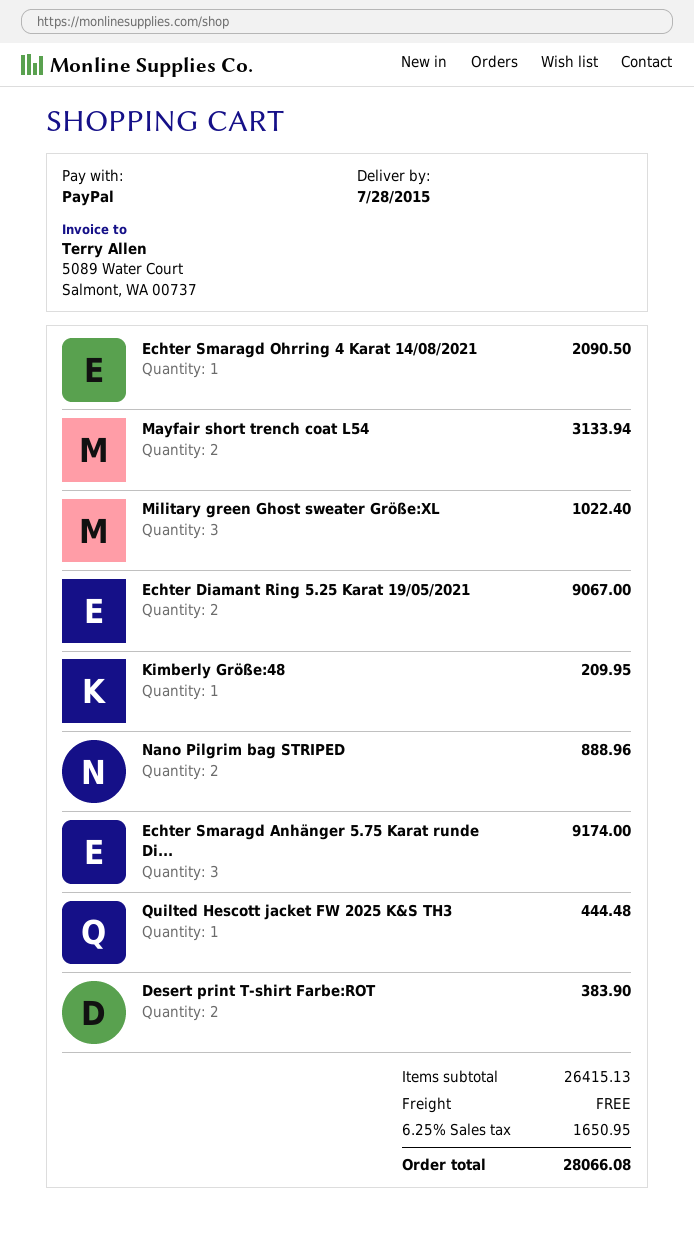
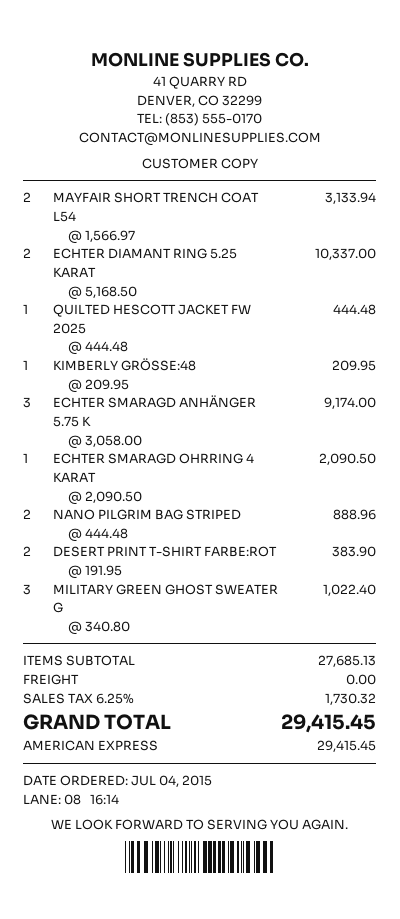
payment method: PayPal -> American Express
Echter Diamant Ring 5.25 Karat 19/05/2021: 2 for 9067.00 -> 2 for 10337.00
subtotal: 26415.13 -> 27685.13
tax: 6.25% = 1650.95 -> 6.25% = 1730.32
total: 28066.08 -> 29415.45

